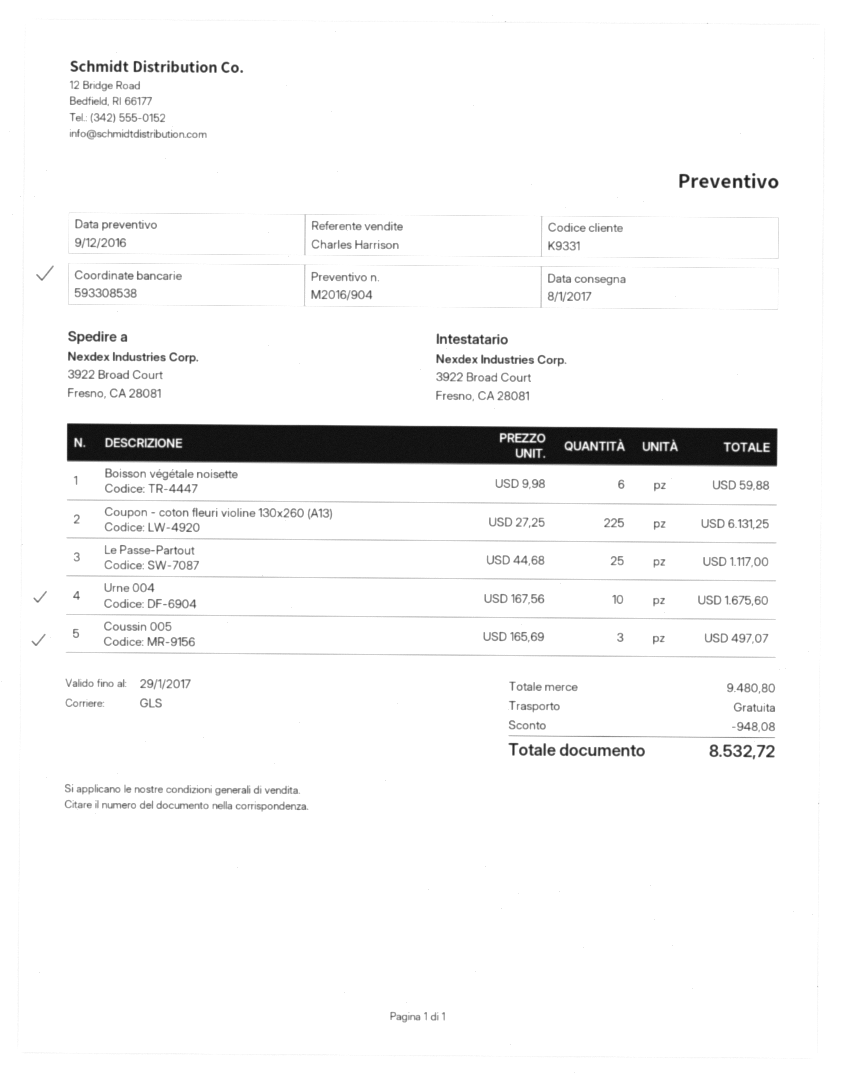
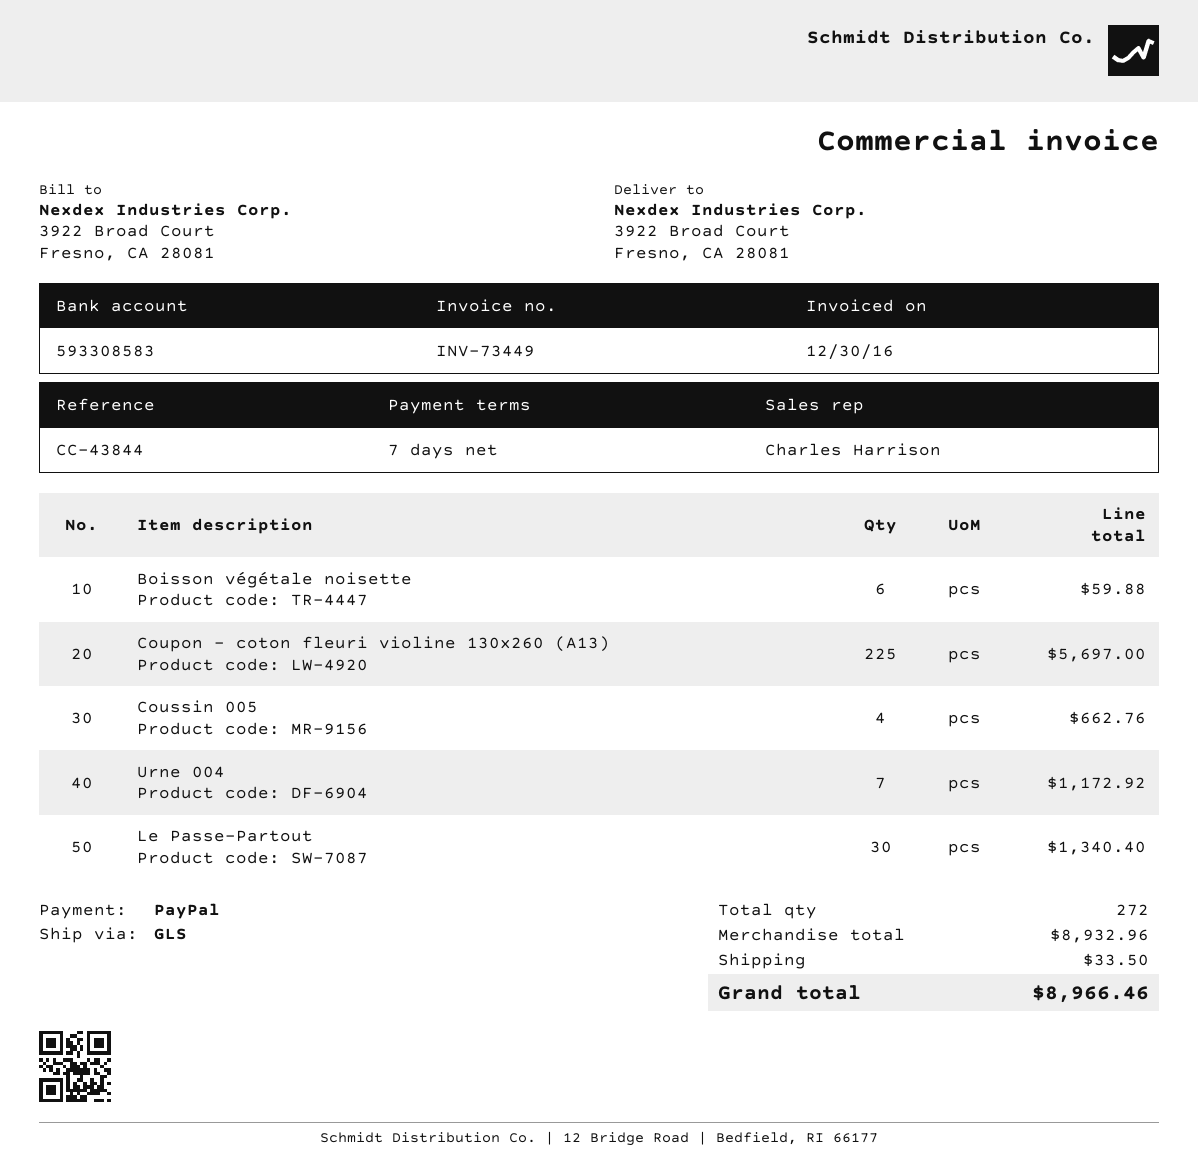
bank account: 593308538 -> 593308583
Coupon - coton fleuri violine 130x260 (A13): 225 for 6131.25 -> 225 for 5697.00
Le Passe-Partout: 25 for 1117.00 -> 30 for 1340.40
Urne 004: 10 for 1675.60 -> 7 for 1172.92
Coussin 005: 3 for 497.07 -> 4 for 662.76
subtotal: 9480.80 -> 8932.96
discount: 948.08 -> none
shipping: 0.00 -> 33.50
total: 8532.72 -> 8966.46

